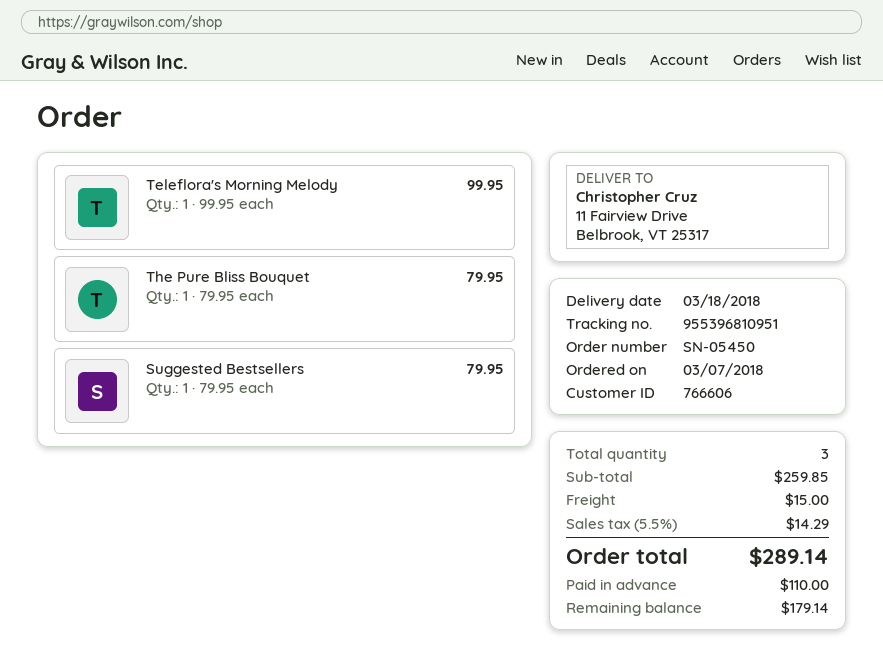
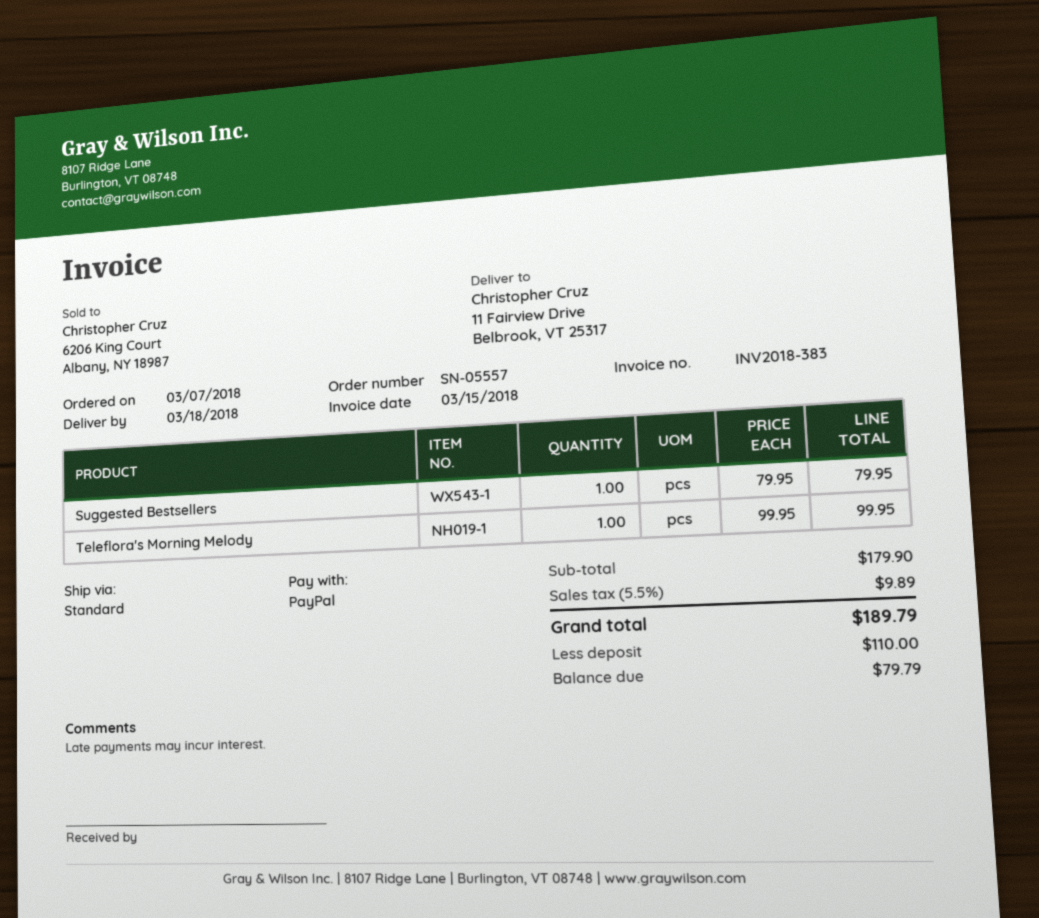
order number: SN-05450 -> SN-05557
The Pure Bliss Bouquet: 1 x 79.95 = 79.95 -> none
subtotal: 259.85 -> 179.90
shipping: 15.00 -> none
tax: 5.5% = 14.29 -> 5.5% = 9.89
total: 289.14 -> 189.79
balance: 179.14 -> 79.79

